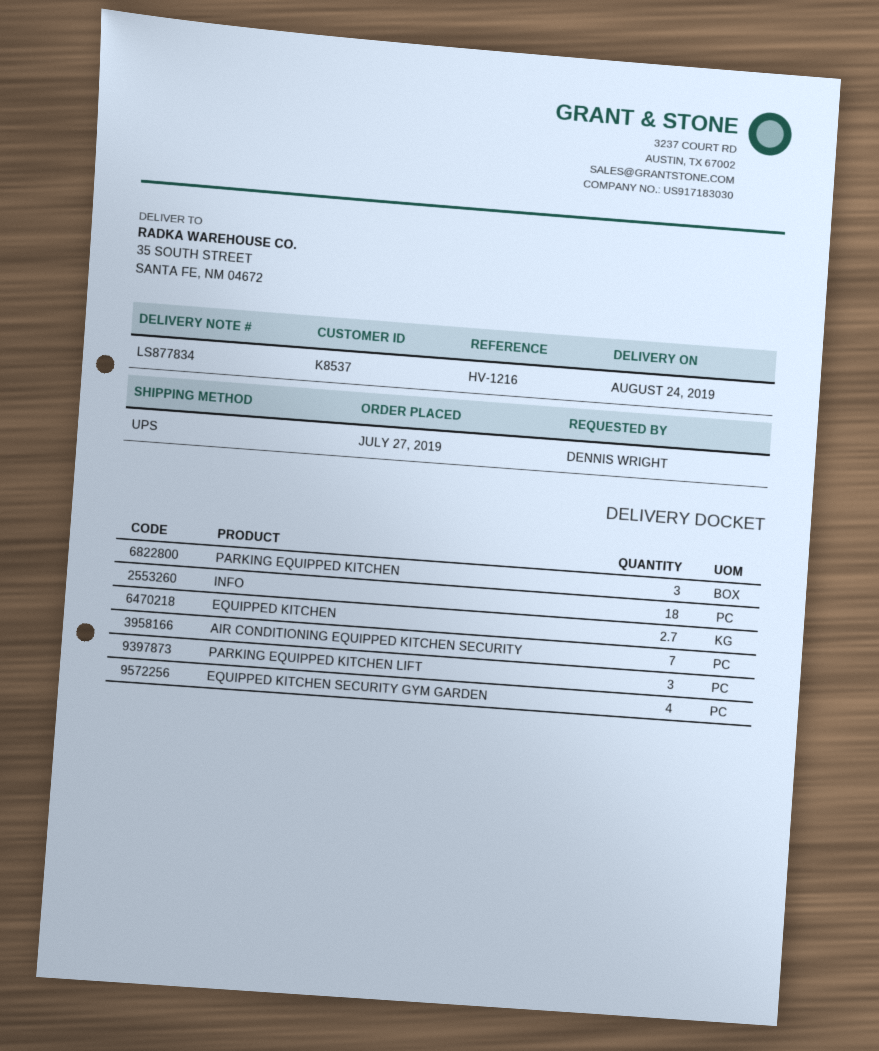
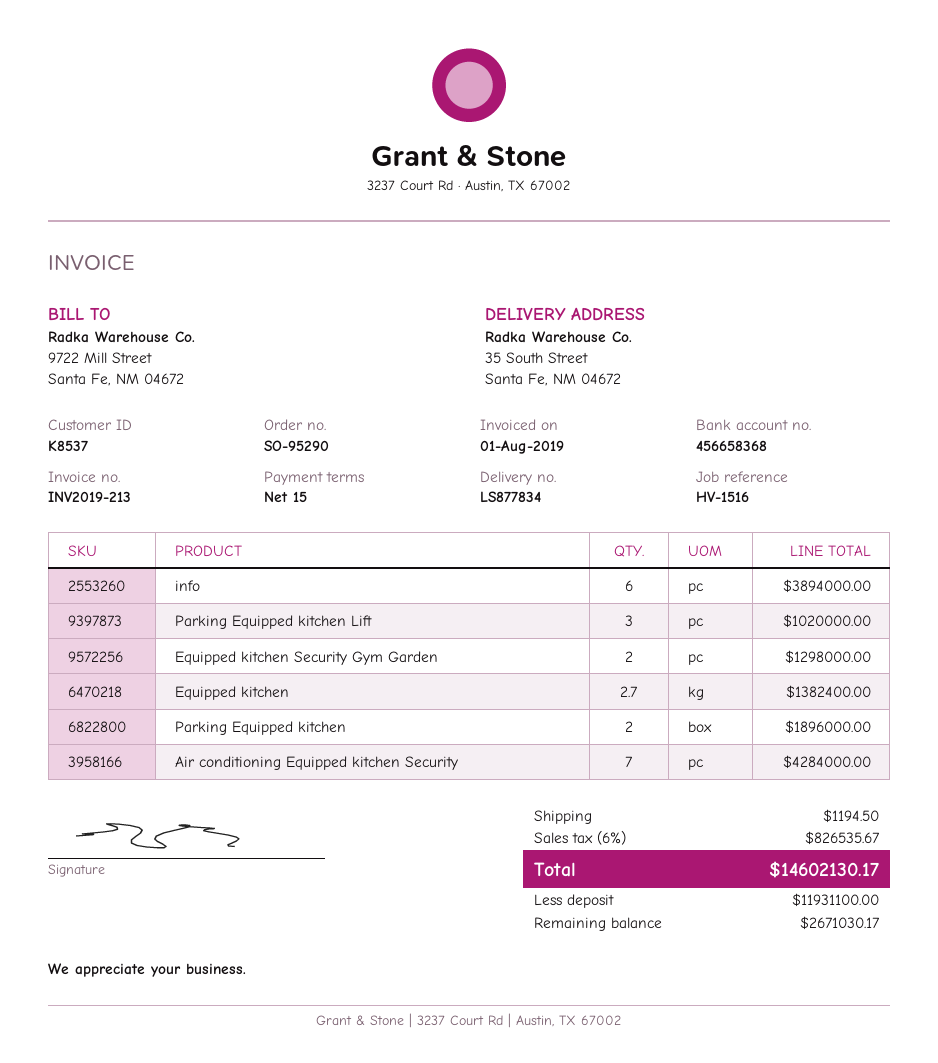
reference: HV-1216 -> HV-1516
PARKING EQUIPPED KITCHEN: 3 -> 2
INFO: 18 -> 6
EQUIPPED KITCHEN SECURITY GYM GARDEN: 4 -> 2

